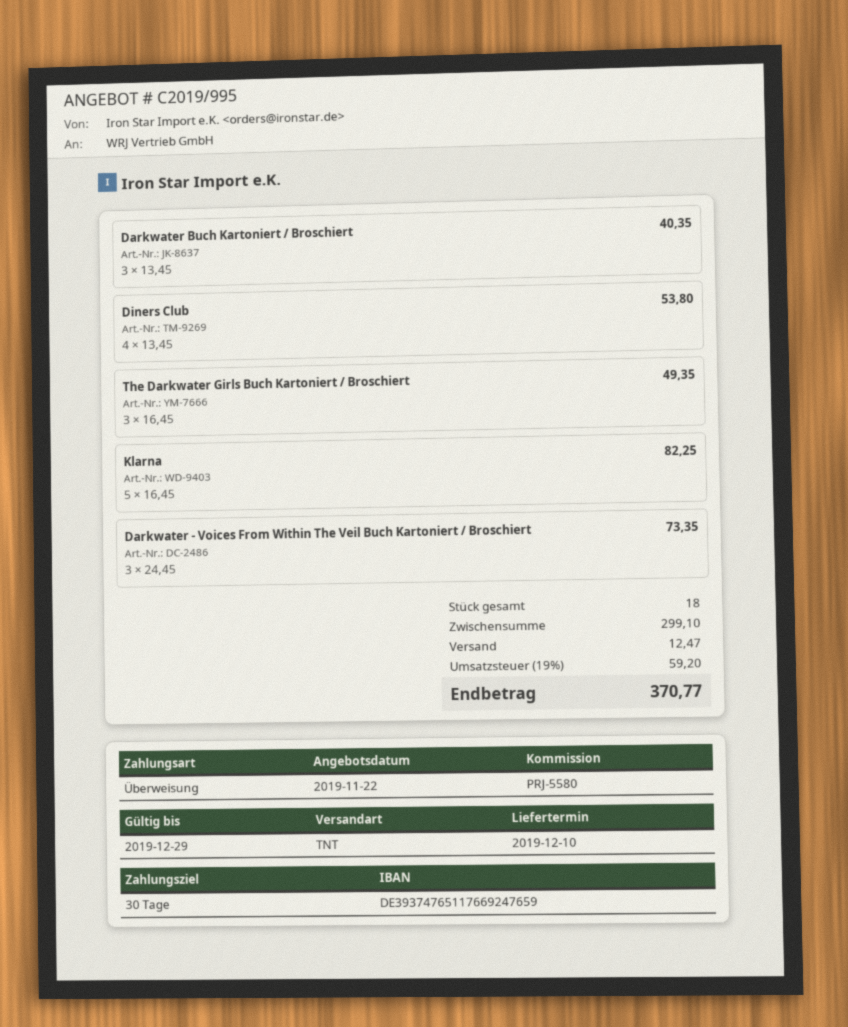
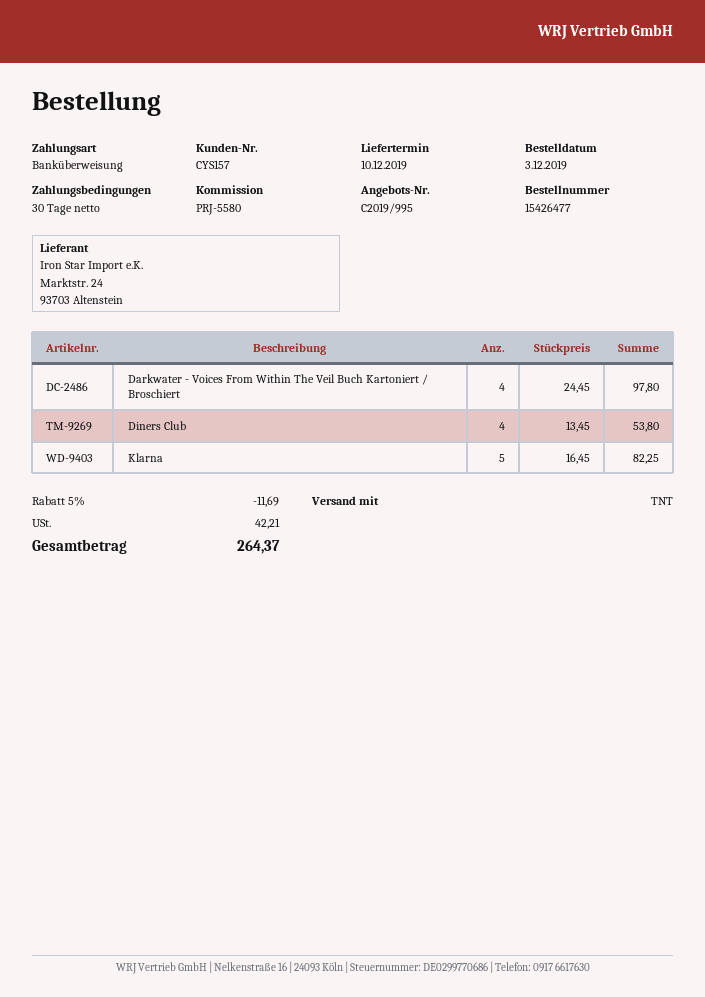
Darkwater Buch Kartoniert / Broschiert: 3 x 13.45 = 40.35 -> none
The Darkwater Girls Buch Kartoniert / Broschiert: 3 x 16.45 = 49.35 -> none
Darkwater - Voices From Within The Veil Buch Kartoniert / Broschiert: 3 x 24.45 = 73.35 -> 4 x 24.45 = 97.80
discount: none -> 5% = 11.69
shipping: 12.47 -> none
tax: 59.20 -> 42.21
total: 370.77 -> 264.37

